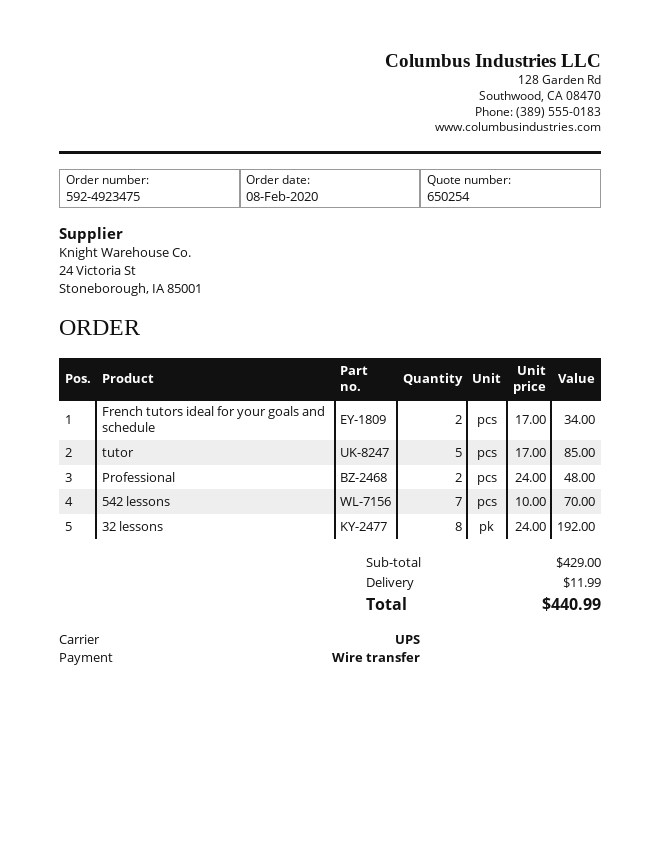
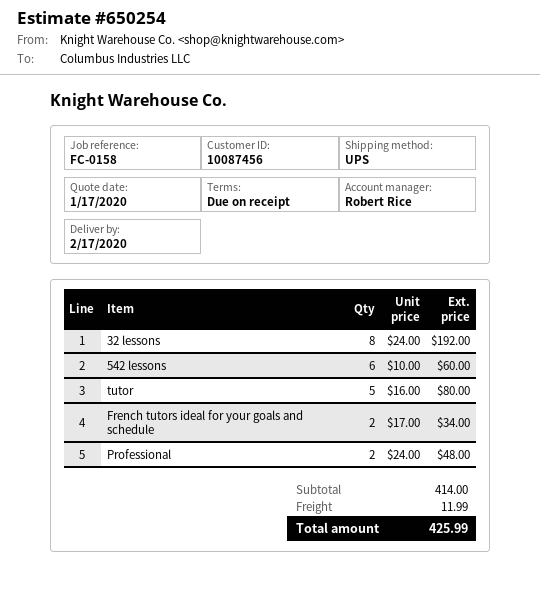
tutor: 5 x 17.00 = 85.00 -> 5 x 16.00 = 80.00
542 lessons: 7 x 10.00 = 70.00 -> 6 x 10.00 = 60.00
subtotal: 429.00 -> 414.00
total: 440.99 -> 425.99

